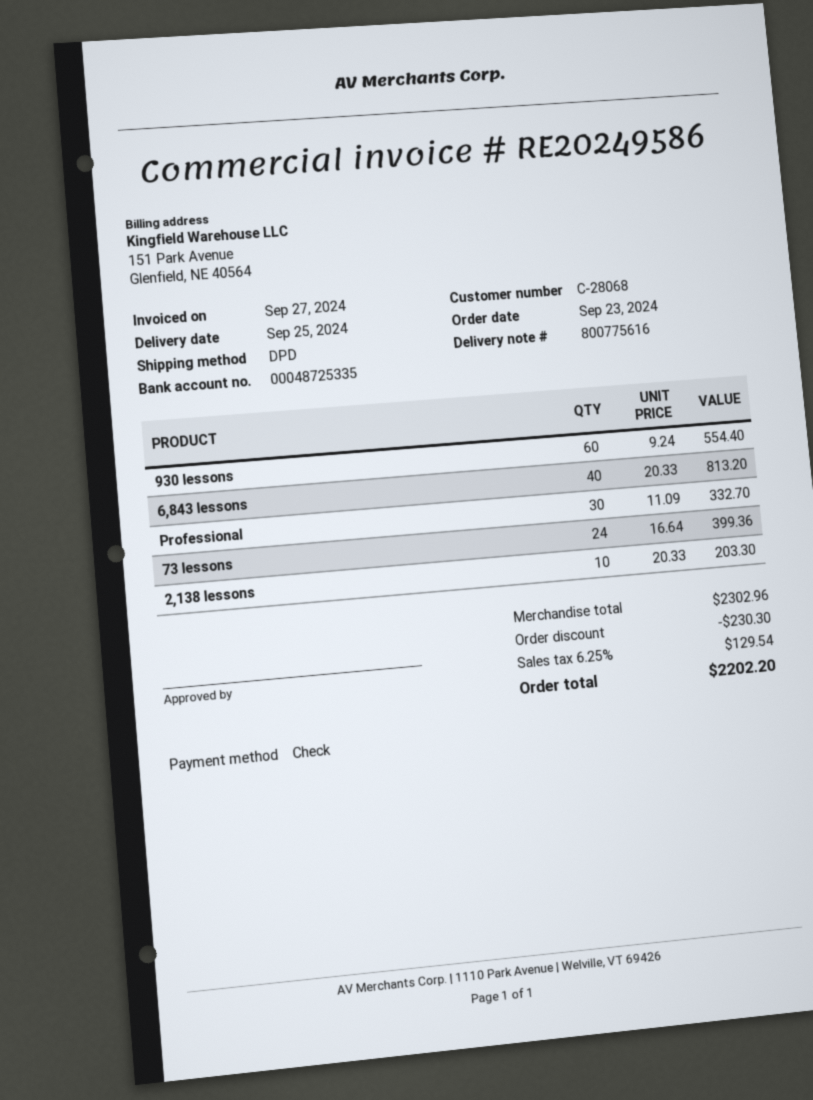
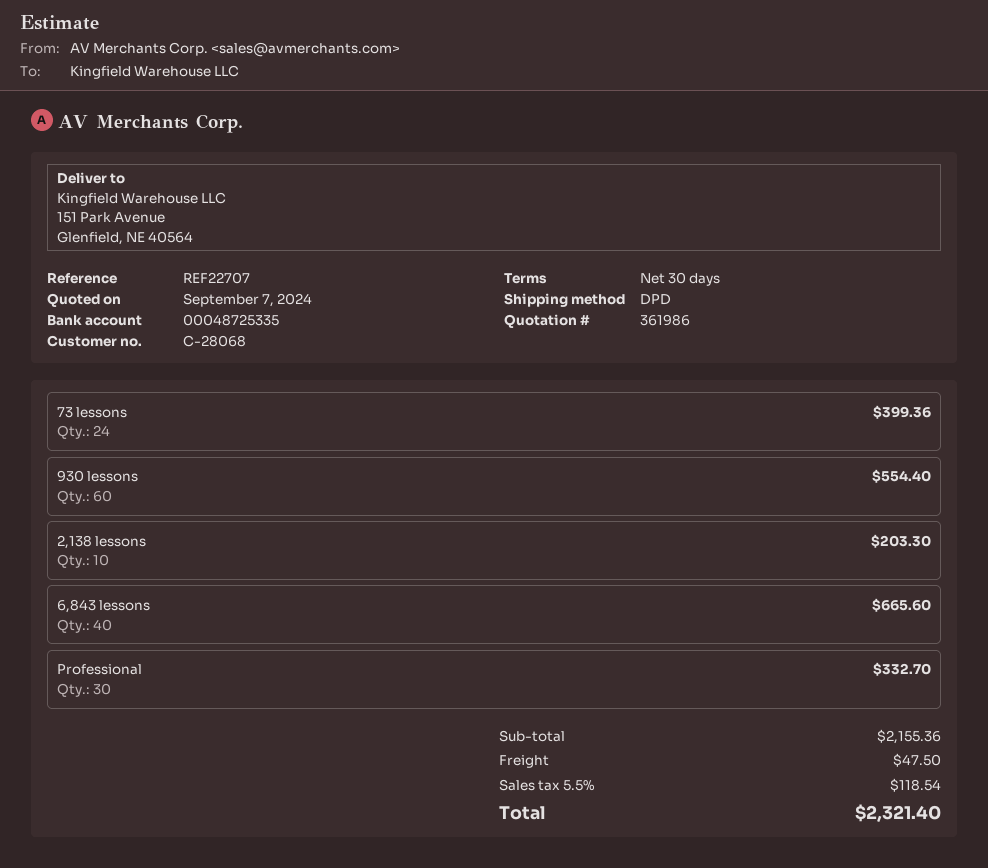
6,843 lessons: 40 for 813.20 -> 40 for 665.60
subtotal: 2302.96 -> 2155.36
discount: 230.30 -> none
shipping: none -> 47.50
tax: 6.25% = 129.54 -> 5.5% = 118.54
total: 2202.20 -> 2321.40

